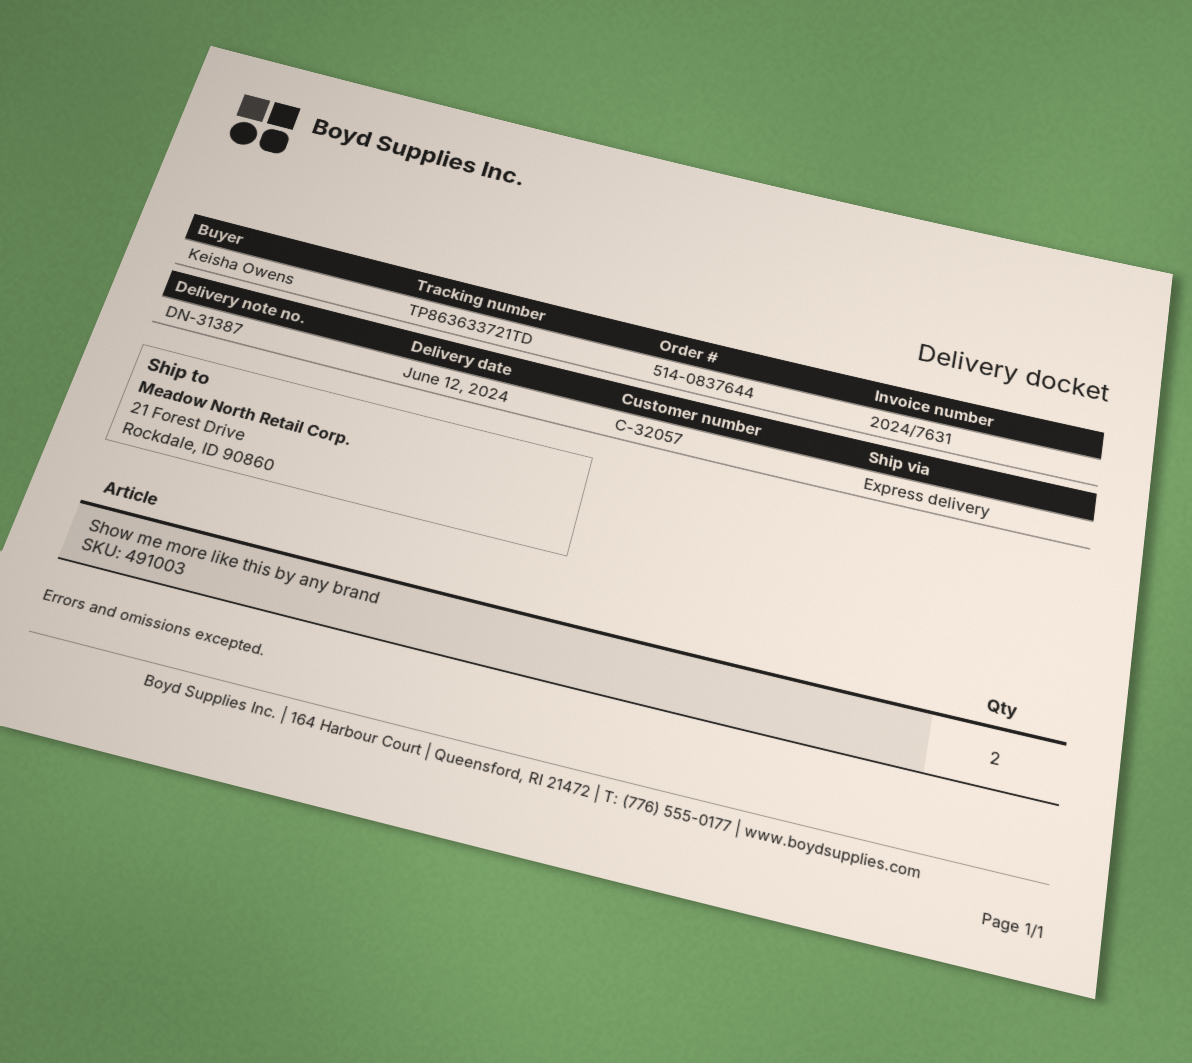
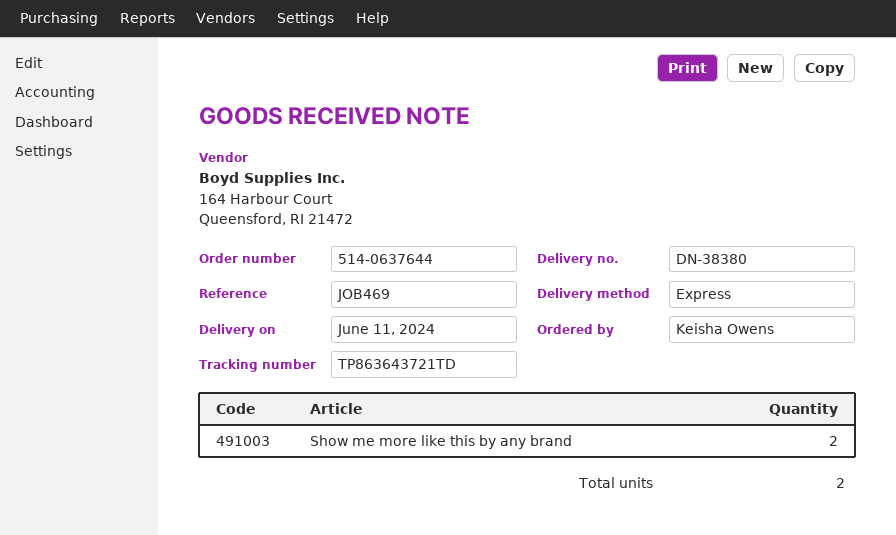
order number: 514-0837644 -> 514-0637644
delivery note number: DN-31387 -> DN-38380
delivery date: 2024-06-12 -> 2024-06-11
tracking number: TP863633721TD -> TP863643721TD

